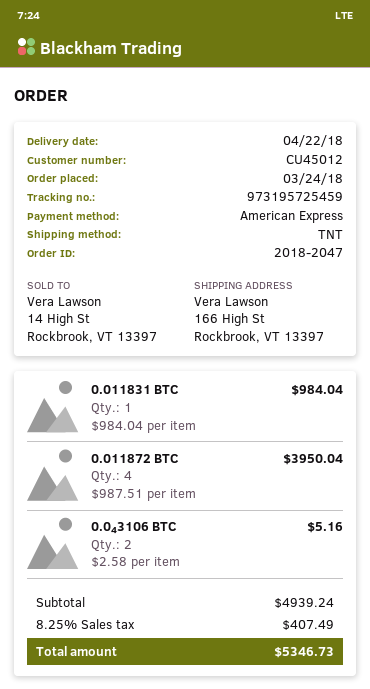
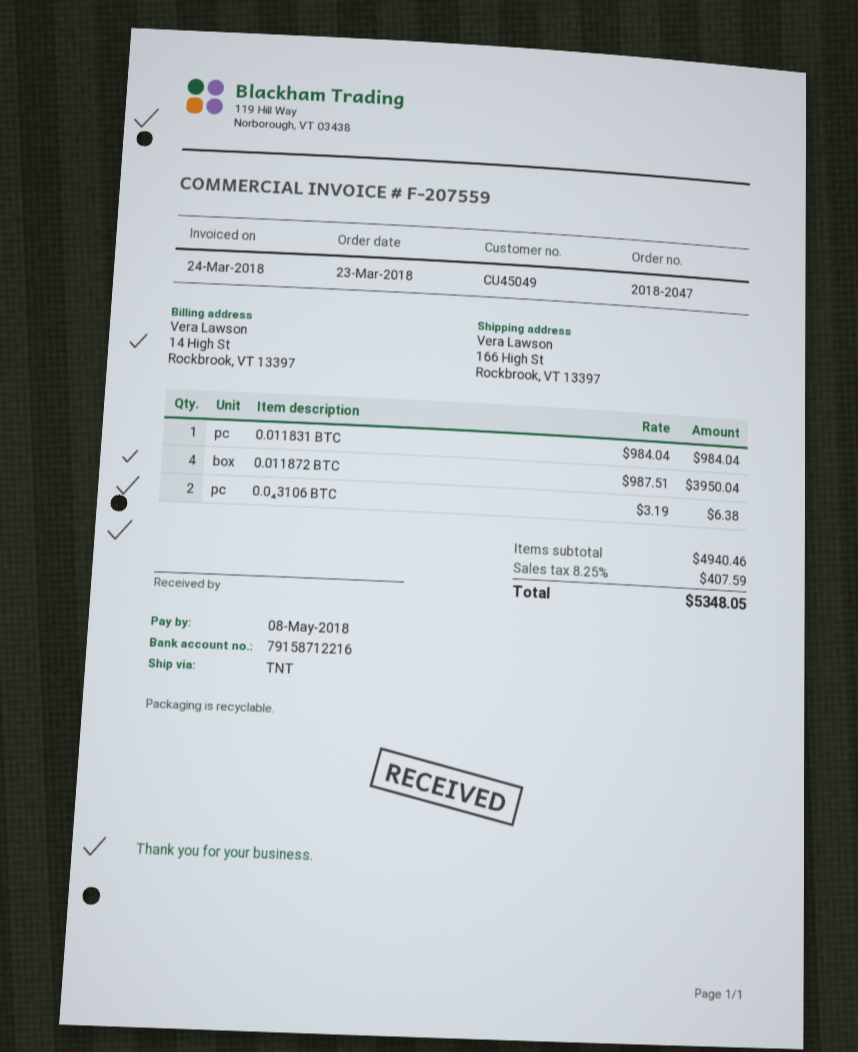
order date: 2018-03-24 -> 2018-03-23
customer number: CU45012 -> CU45049
0.0₄3106 BTC: 2 x 2.58 = 5.16 -> 2 x 3.19 = 6.38
subtotal: 4939.24 -> 4940.46
tax: 8.25% = 407.49 -> 8.25% = 407.59
total: 5346.73 -> 5348.05

